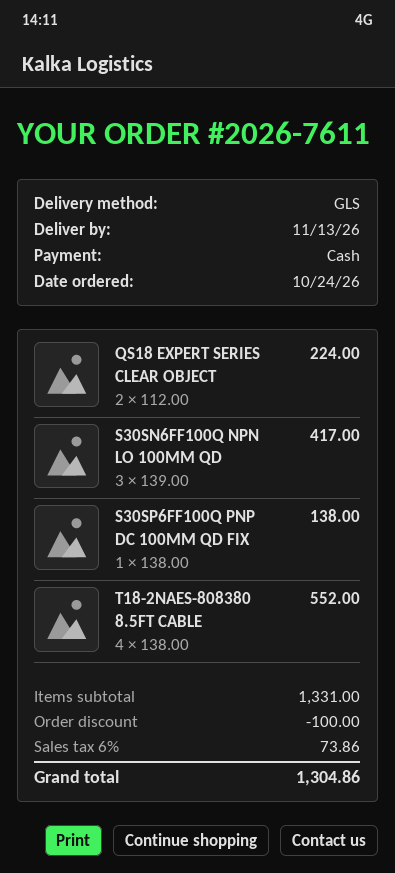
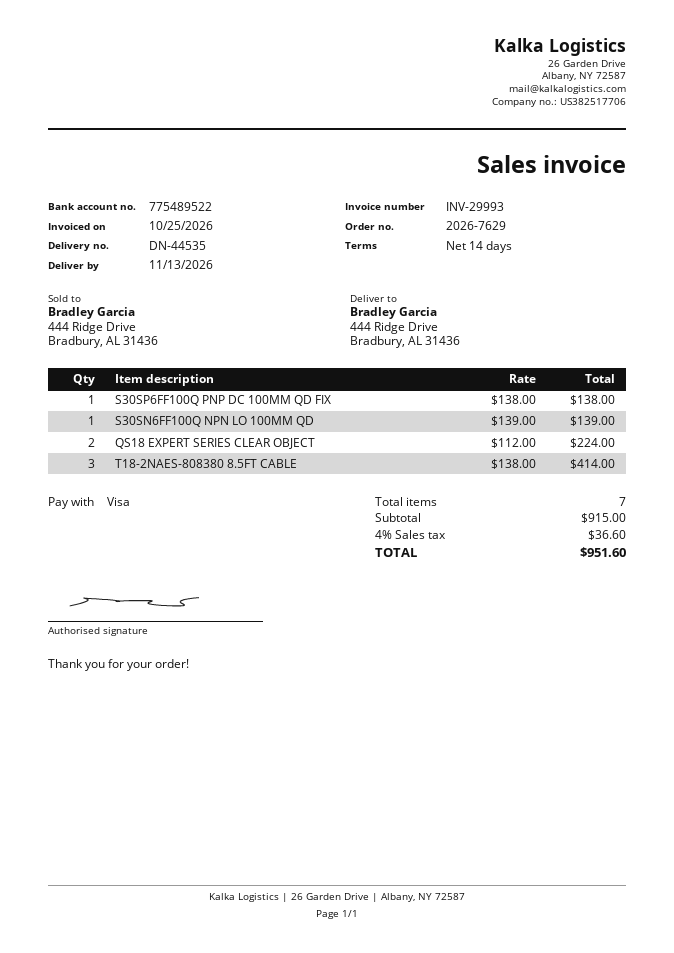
order number: 2026-7611 -> 2026-7629
payment method: cash -> Visa
S30SN6FF100Q NPN LO 100MM QD: 3 x 139.00 = 417.00 -> 1 x 139.00 = 139.00
T18-2NAES-808380 8.5FT CABLE: 4 x 138.00 = 552.00 -> 3 x 138.00 = 414.00
subtotal: 1331.00 -> 915.00
discount: 100.00 -> none
tax: 6% = 73.86 -> 4% = 36.60
total: 1304.86 -> 951.60

